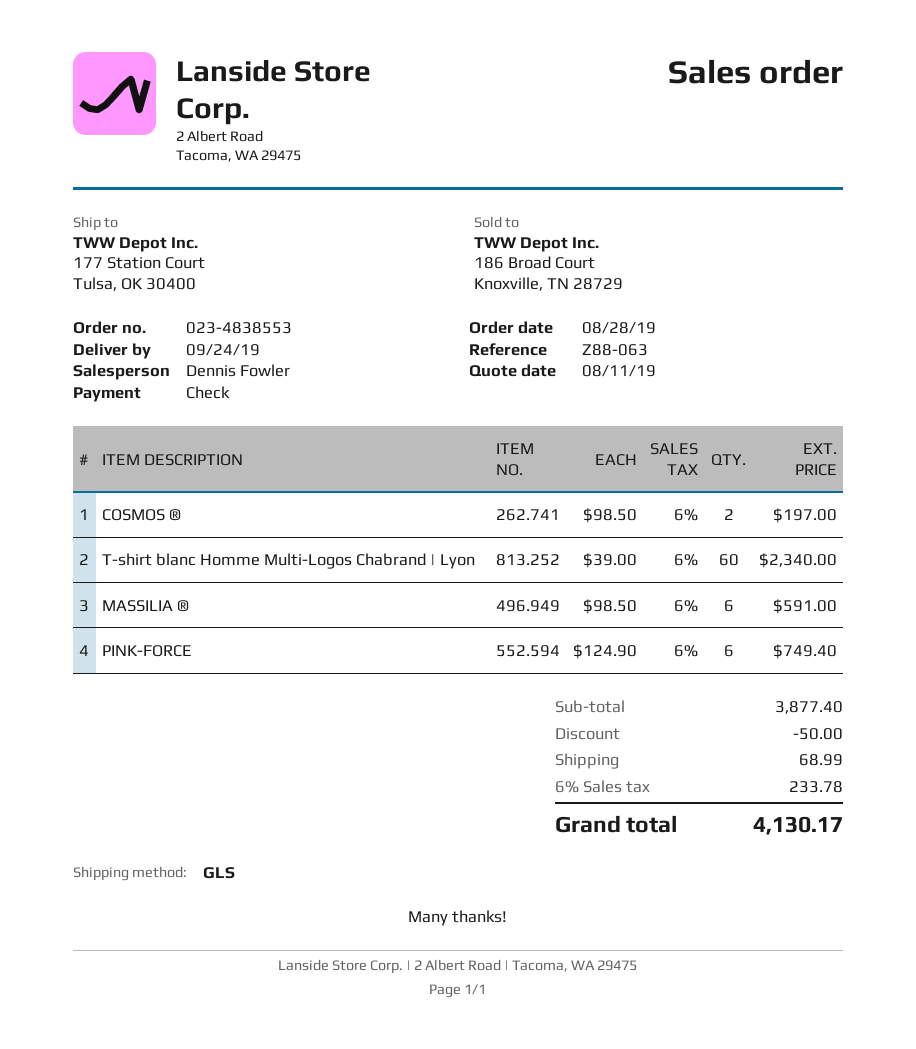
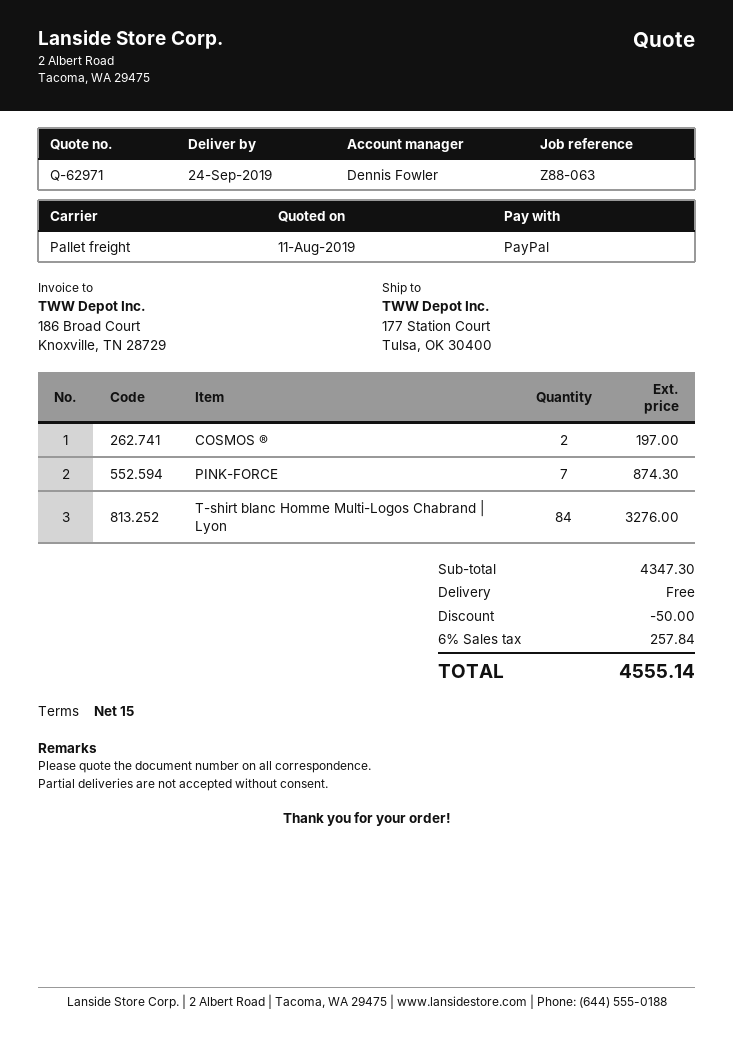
payment method: cheque -> PayPal
shipping method: GLS -> pallet freight
T-shirt blanc Homme Multi-Logos Chabrand | Lyon: 60 for 2340.00 -> 84 for 3276.00
MASSILIA ®: 6 for 591.00 -> none
PINK-FORCE: 6 for 749.40 -> 7 for 874.30
subtotal: 3877.40 -> 4347.30
shipping: 68.99 -> 0.00
tax: 6% = 233.78 -> 6% = 257.84
total: 4130.17 -> 4555.14

